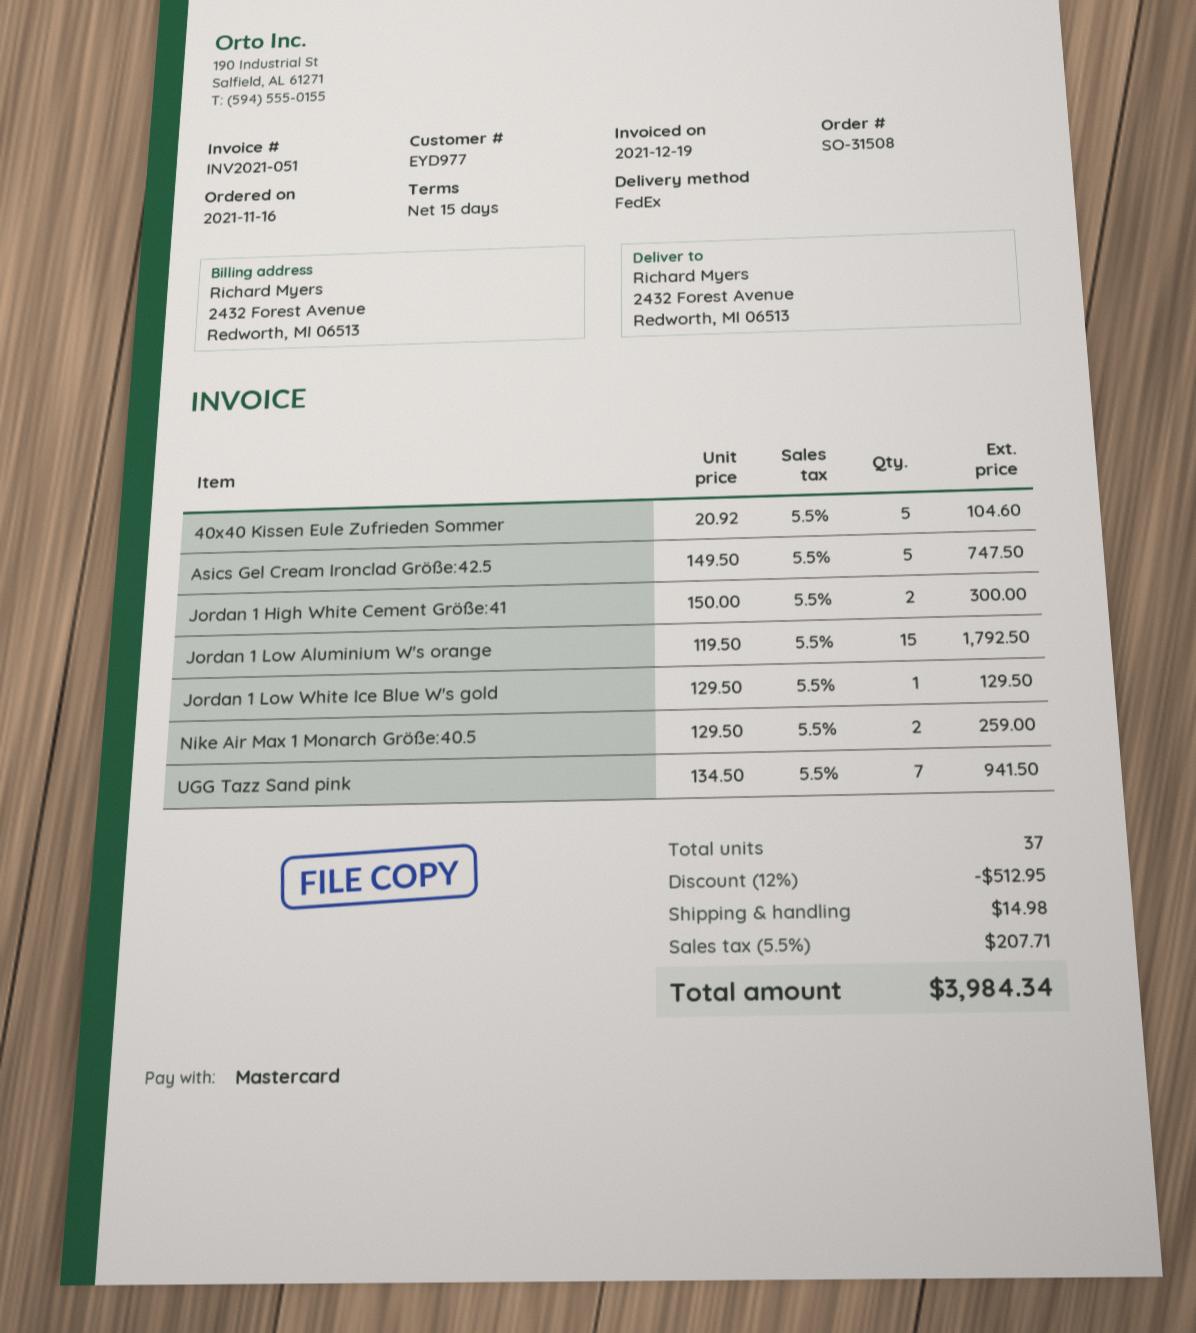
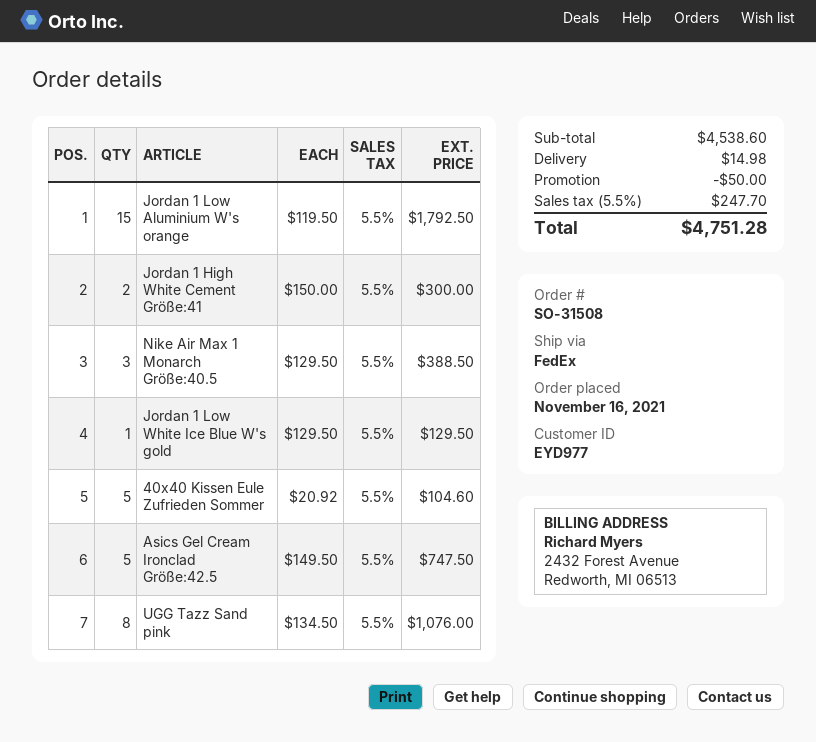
Nike Air Max 1 Monarch Größe:40.5: 2 x 129.50 = 259.00 -> 3 x 129.50 = 388.50
UGG Tazz Sand pink: 7 x 134.50 = 941.50 -> 8 x 134.50 = 1076.00
discount: 512.95 -> 50.00
tax: 5.5% = 207.71 -> 5.5% = 247.70
total: 3984.34 -> 4751.28

